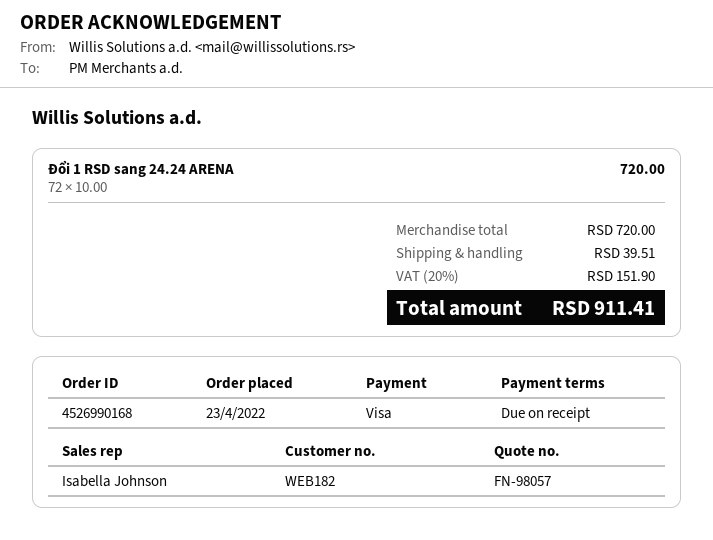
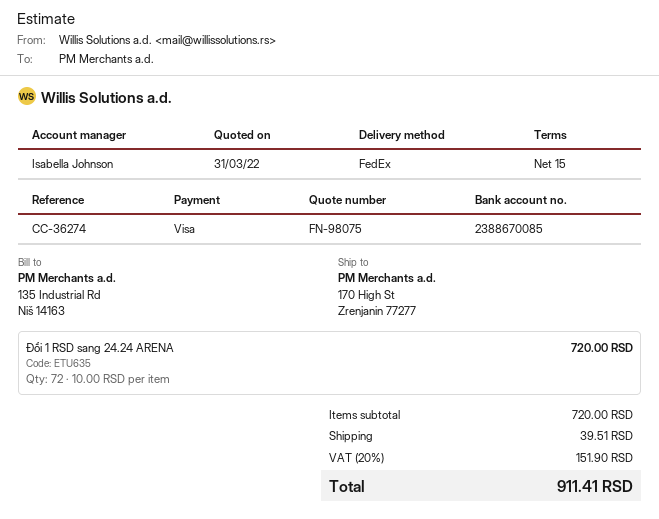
quote number: FN-98057 -> FN-98075
payment terms: on receipt -> 15 days

